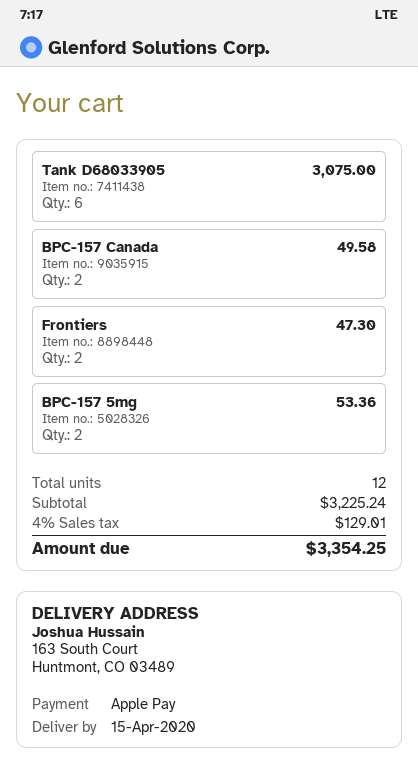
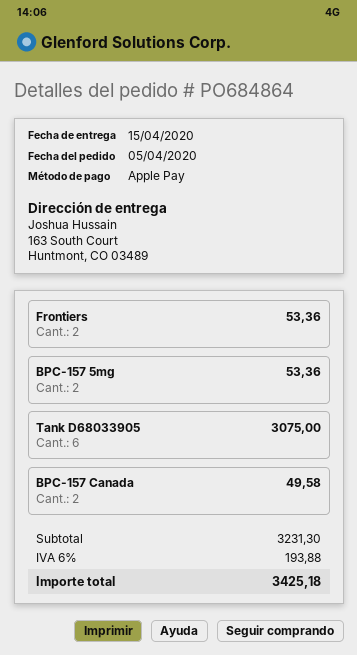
Frontiers: 2 for 47.30 -> 2 for 53.36
subtotal: 3225.24 -> 3231.30
tax: 4% = 129.01 -> 6% = 193.88
total: 3354.25 -> 3425.18

